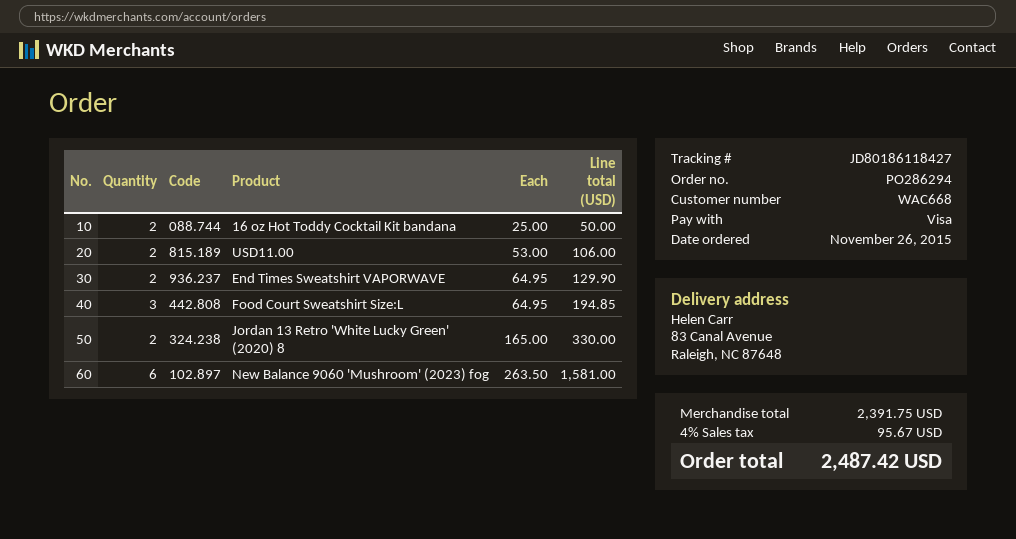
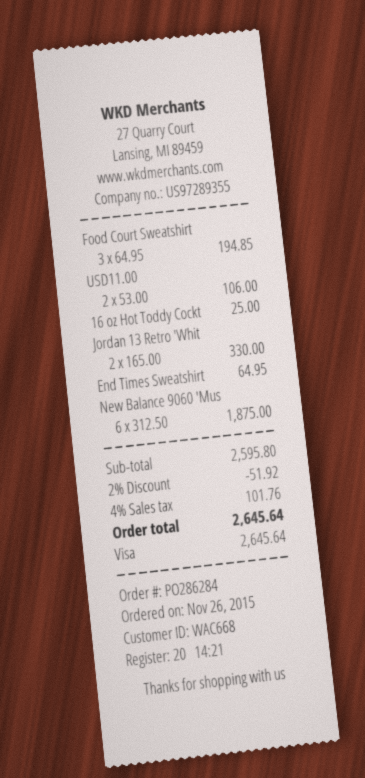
order number: PO286294 -> PO286284
16 oz Hot Toddy Cocktail Kit bandana: 2 x 25.00 = 50.00 -> 1 x 25.00 = 25.00
End Times Sweatshirt VAPORWAVE: 2 x 64.95 = 129.90 -> 1 x 64.95 = 64.95
New Balance 9060 'Mushroom' (2023) fog: 6 x 263.50 = 1581.00 -> 6 x 312.50 = 1875.00
subtotal: 2391.75 -> 2595.80
discount: none -> 2% = 51.92
tax: 4% = 95.67 -> 4% = 101.76
total: 2487.42 -> 2645.64

